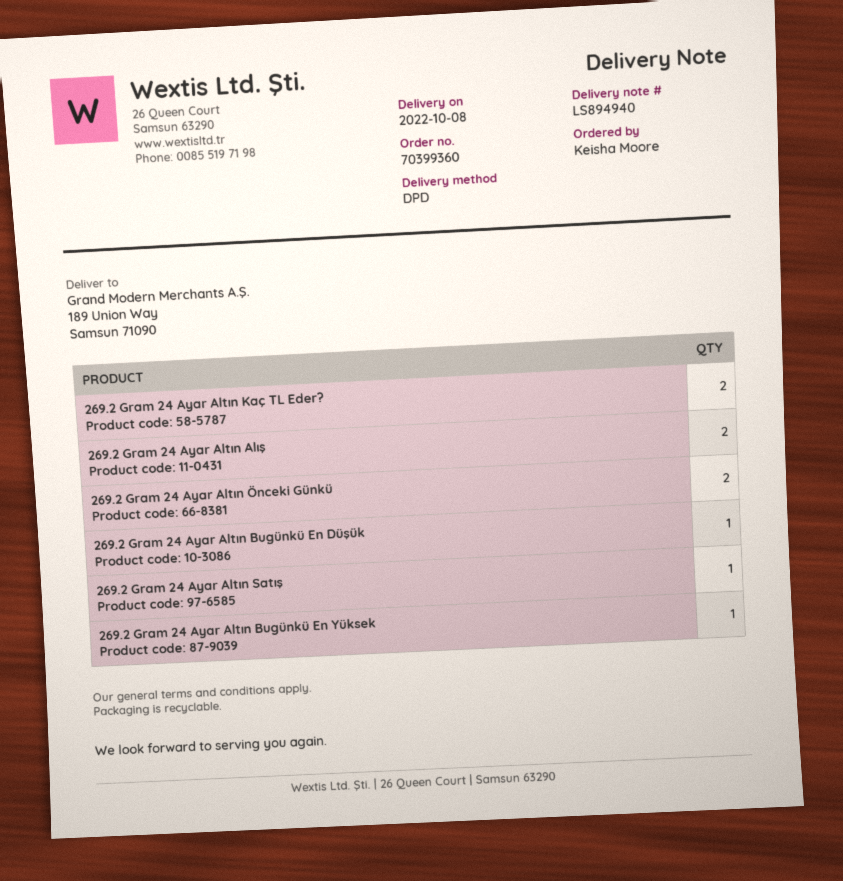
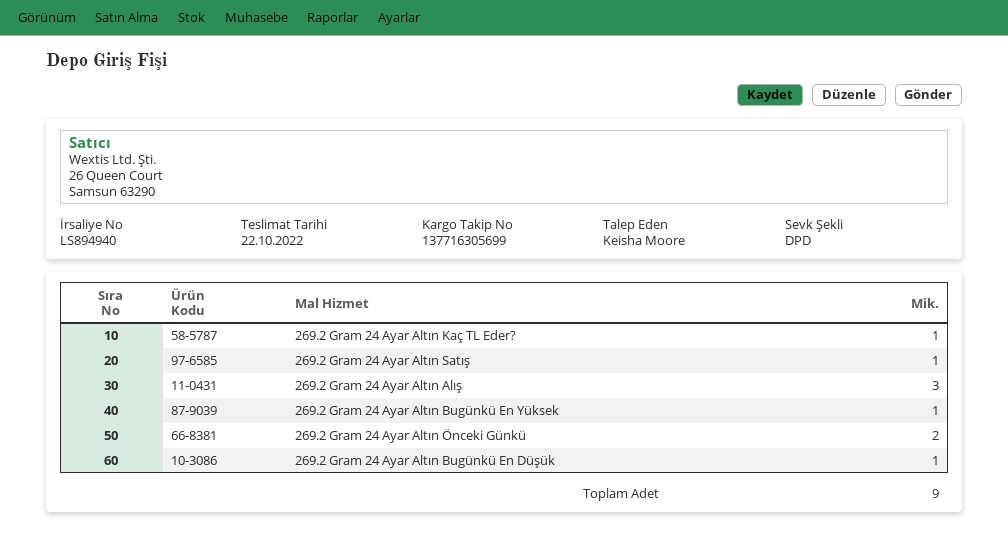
delivery date: 2022-10-08 -> 2022-10-22
269.2 Gram 24 Ayar Altın Kaç TL Eder?: 2 -> 1
269.2 Gram 24 Ayar Altın Alış: 2 -> 3

